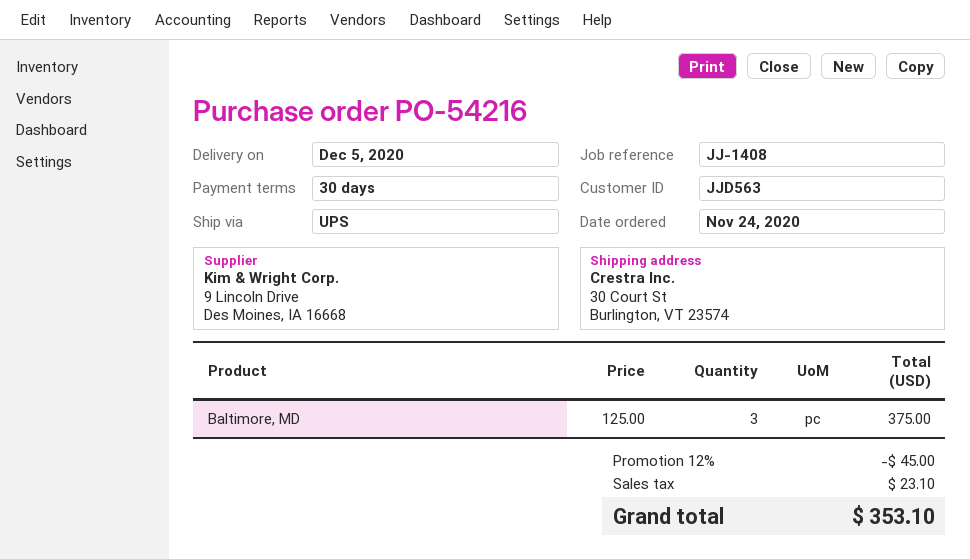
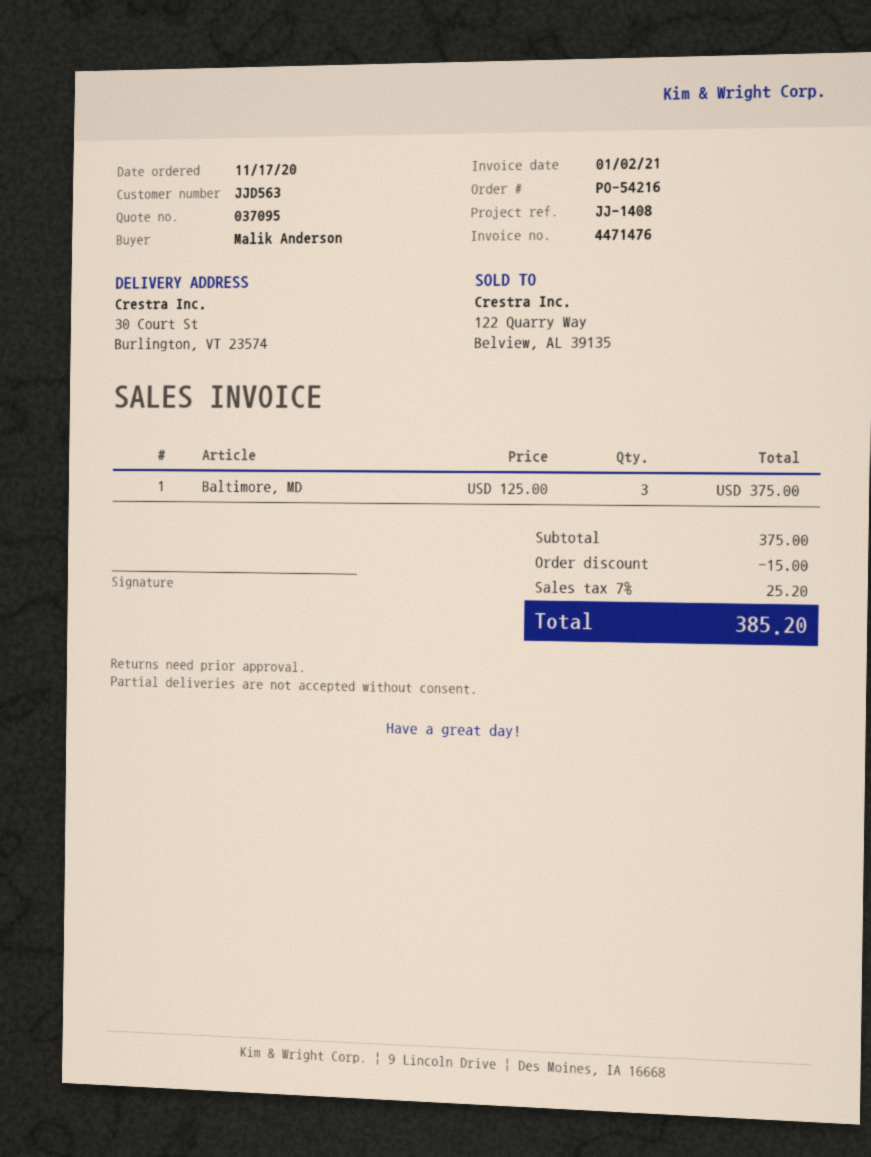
order date: 2020-11-24 -> 2020-11-17
discount: 45.00 -> 15.00
tax: 23.10 -> 25.20
total: 353.10 -> 385.20

